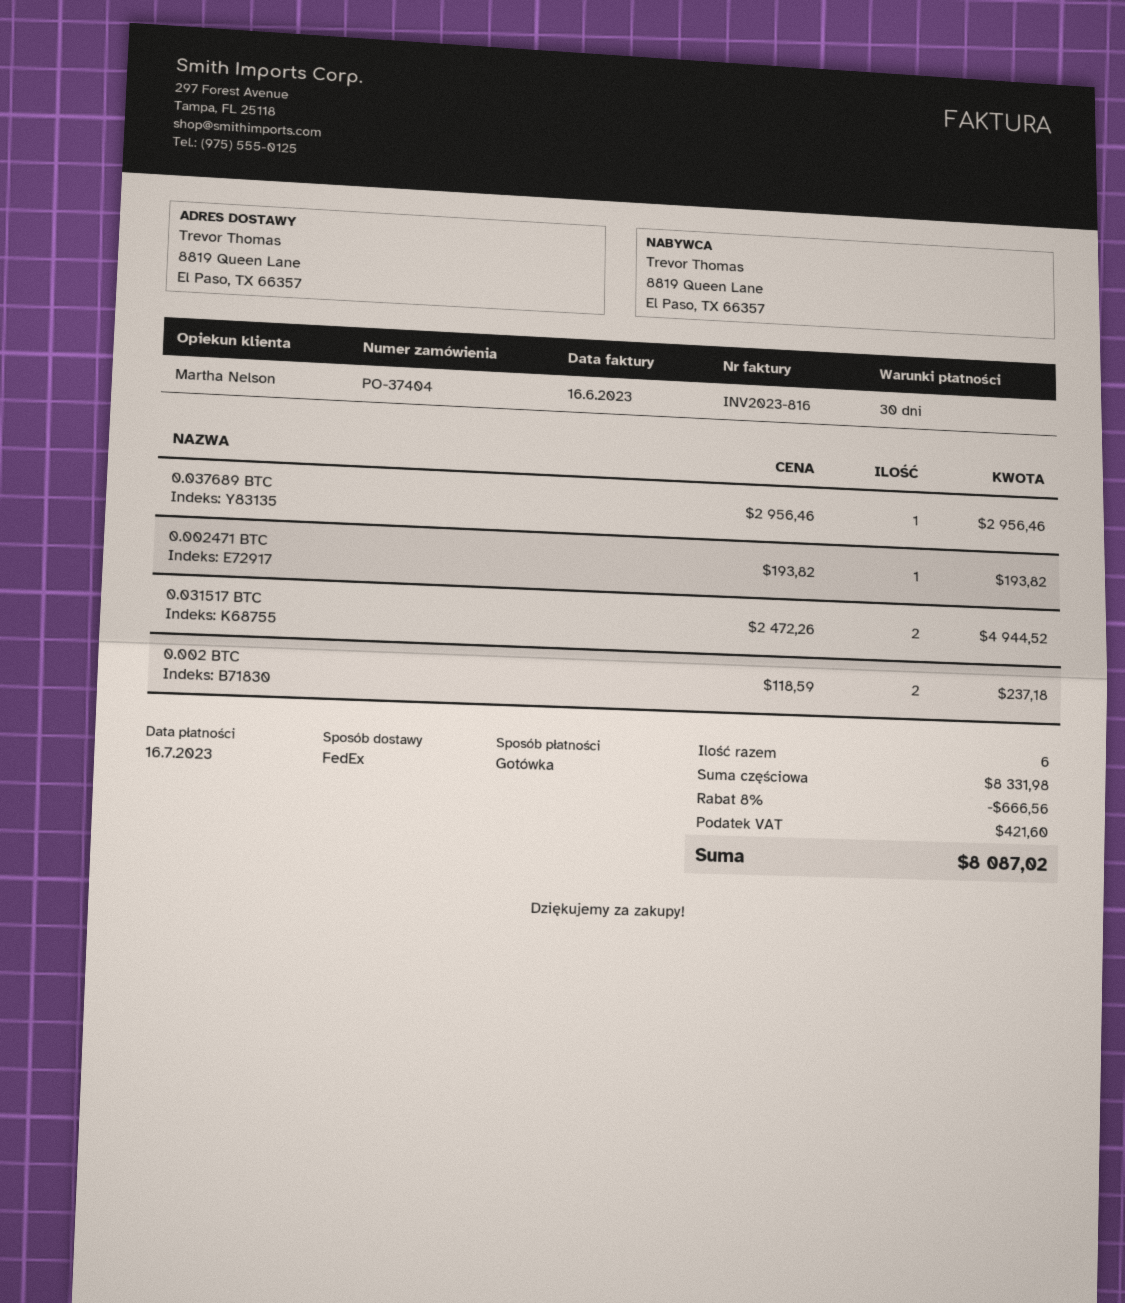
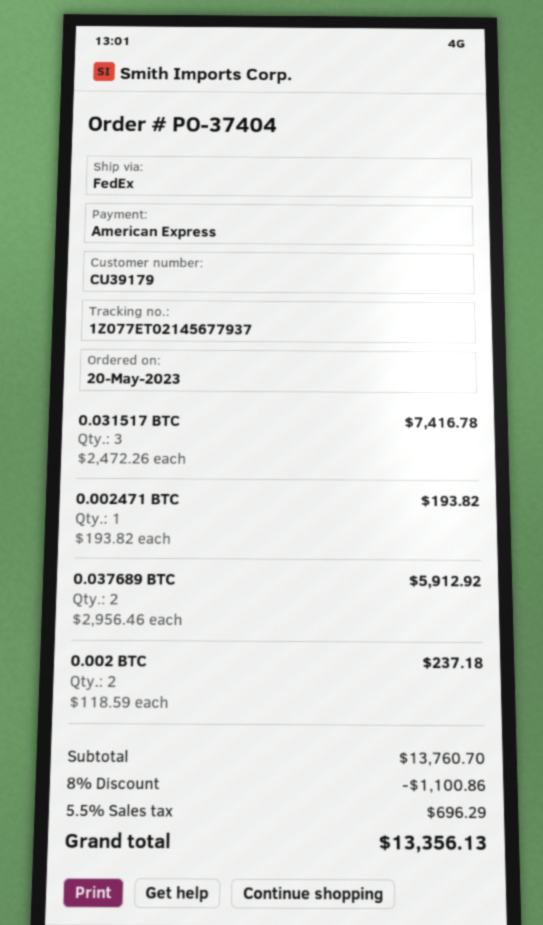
payment method: cash -> American Express
0.037689 BTC: 1 x 2956.46 = 2956.46 -> 2 x 2956.46 = 5912.92
0.031517 BTC: 2 x 2472.26 = 4944.52 -> 3 x 2472.26 = 7416.78
subtotal: 8331.98 -> 13760.70
discount: 8% = 666.56 -> 8% = 1100.86
tax: 421.60 -> 696.29
total: 8087.02 -> 13356.13

